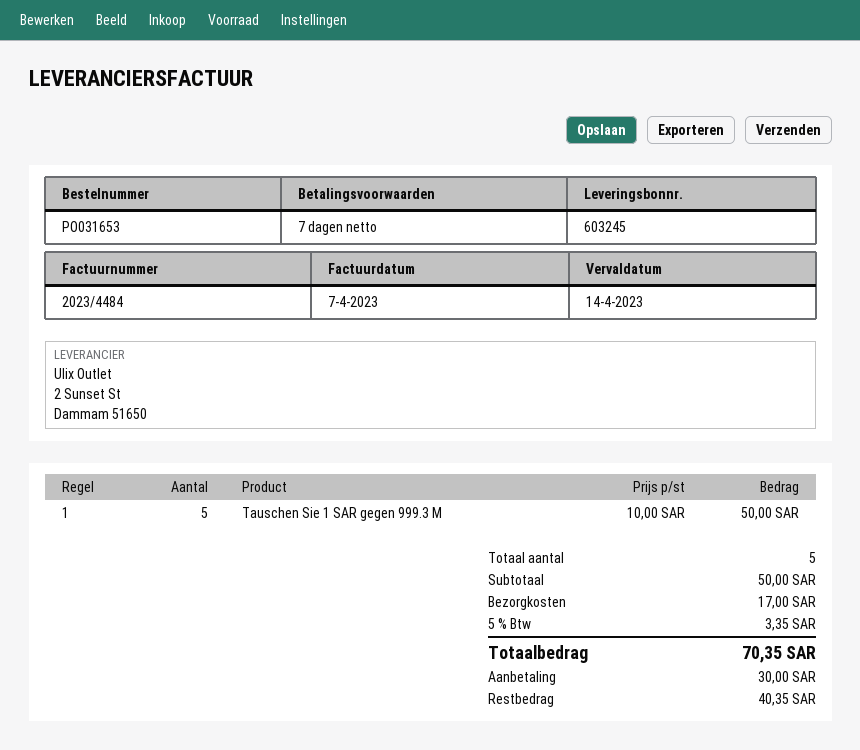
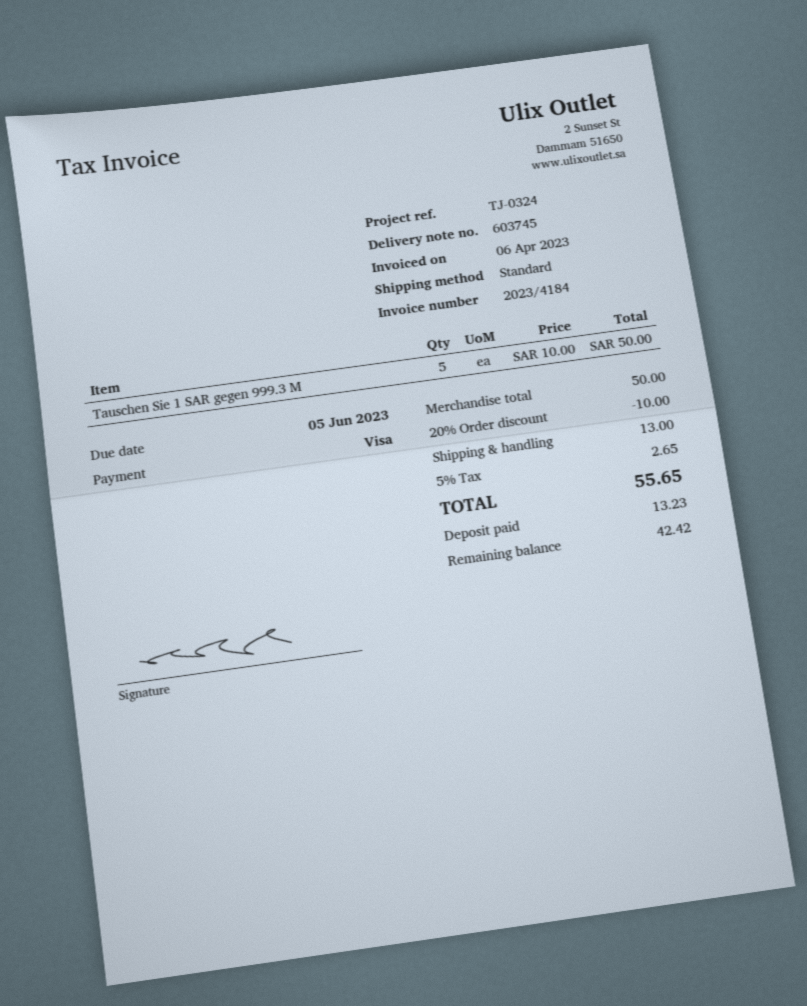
delivery note number: 603245 -> 603745
invoice number: 2023/4484 -> 2023/4184
invoice date: 2023-04-07 -> 2023-04-06
due date: 2023-04-14 -> 2023-06-05
discount: none -> 20% = 10.00
shipping: 17.00 -> 13.00
tax: 5% = 3.35 -> 5% = 2.65
total: 70.35 -> 55.65
deposit: 30.00 -> 13.23
balance: 40.35 -> 42.42

